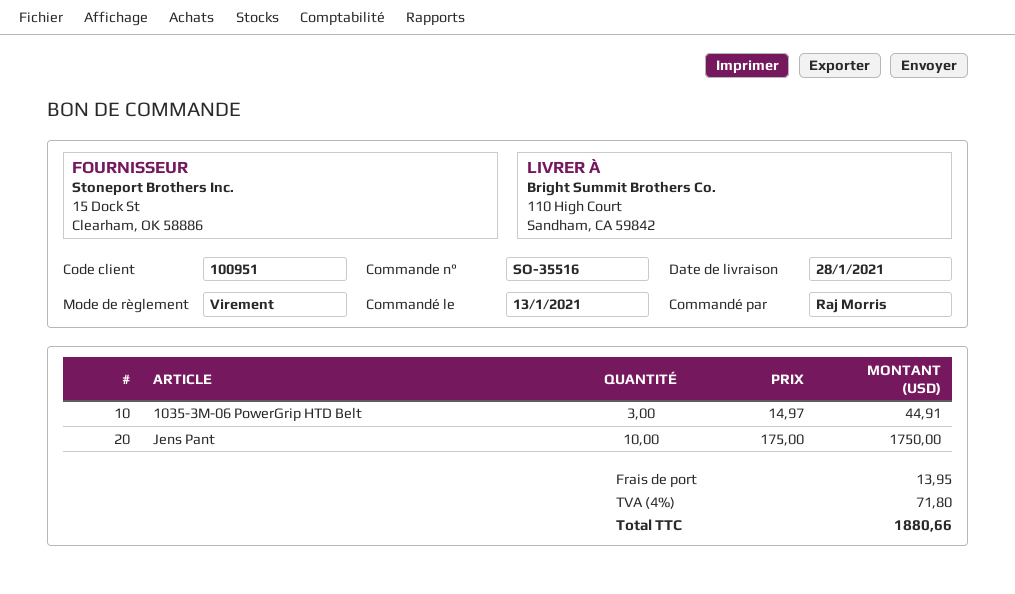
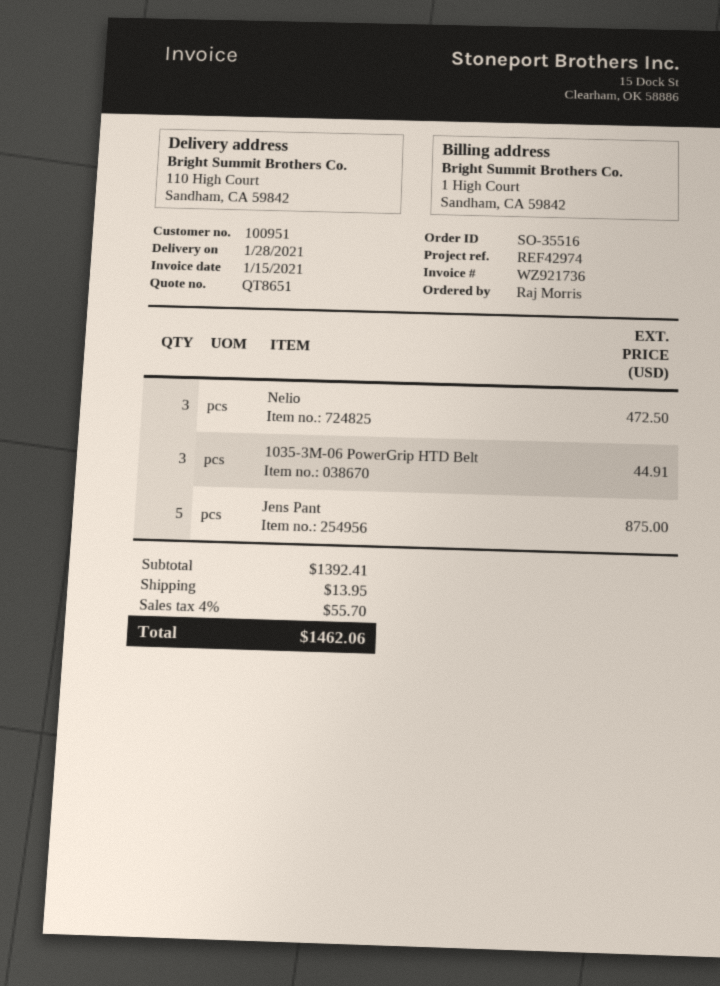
Jens Pant: 10 for 1750.00 -> 5 for 875.00
Nelio: none -> 3 for 472.50
tax: 4% = 71.80 -> 4% = 55.70
total: 1880.66 -> 1462.06

